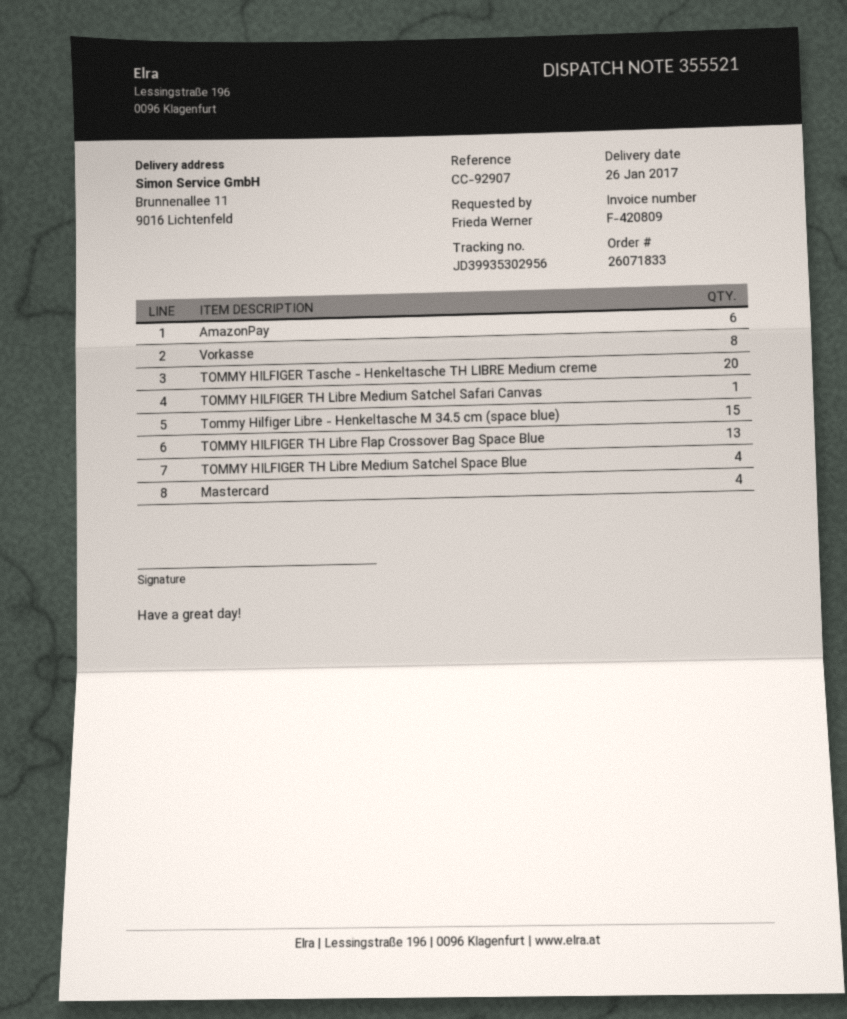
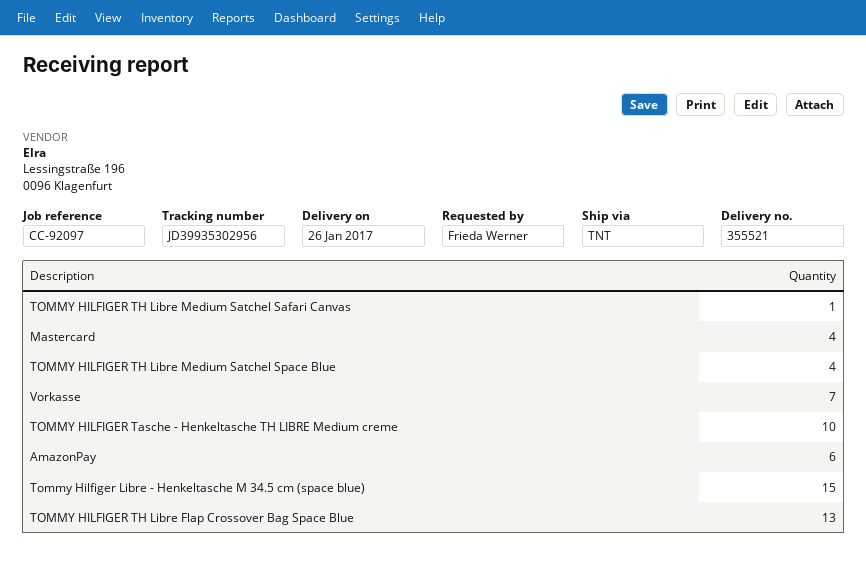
reference: CC-92907 -> CC-92097
Vorkasse: 8 -> 7
TOMMY HILFIGER Tasche - Henkeltasche TH LIBRE Medium creme: 20 -> 10

